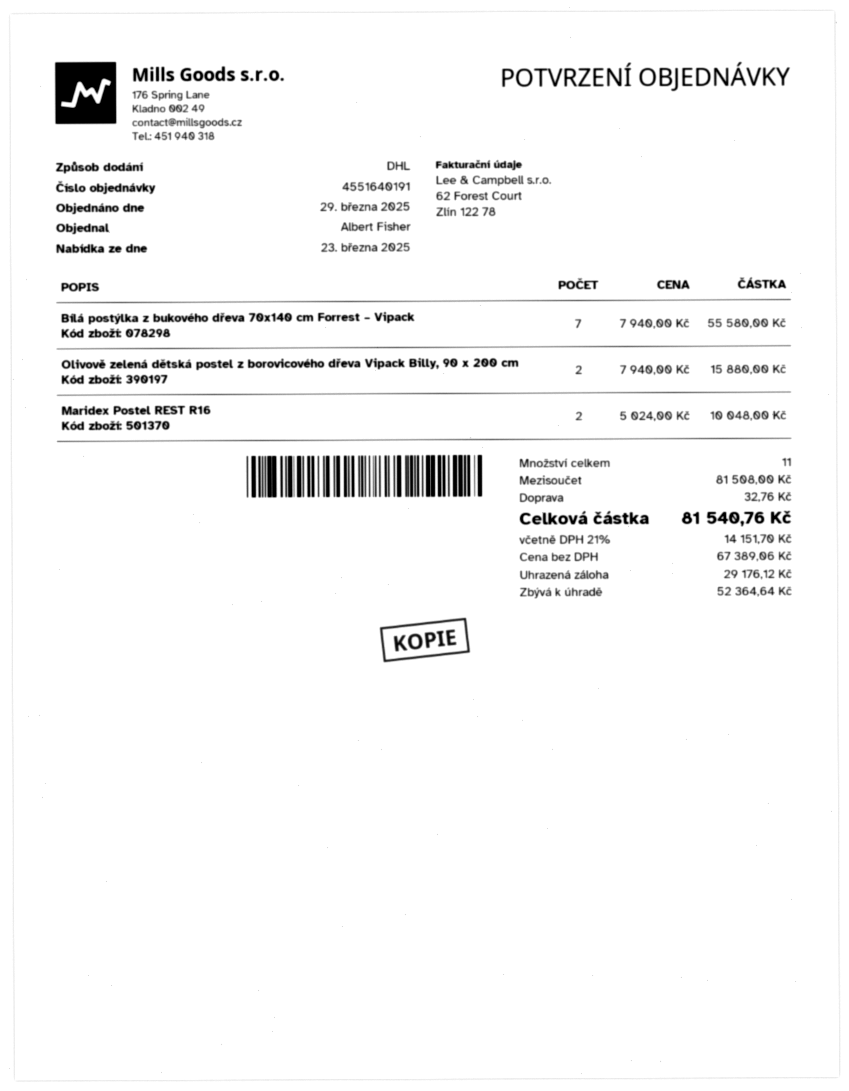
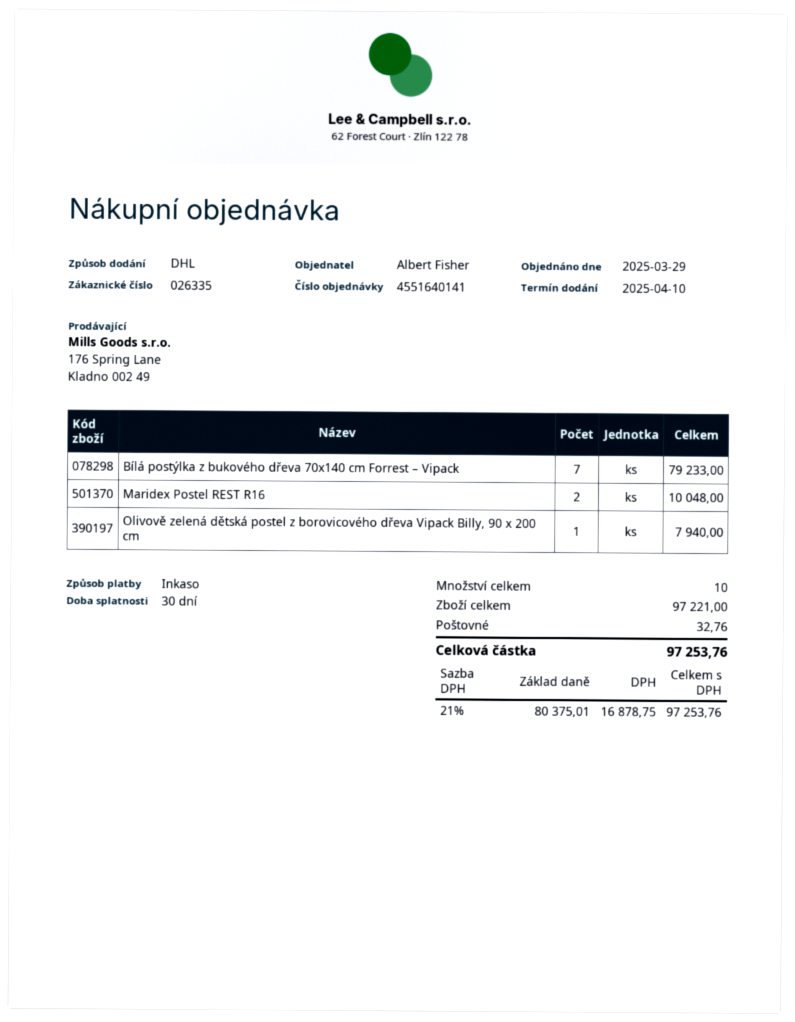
order number: 4551640191 -> 4551640141
Bílá postýlka z bukového dřeva 70x140 cm Forrest – Vipack: 7 for 55580.00 -> 7 for 79233.00
Olivově zelená dětská postel z borovicového dřeva Vipack Billy, 90 x 200 cm: 2 for 15880.00 -> 1 for 7940.00
total quantity: 11 -> 10
subtotal: 81508.00 -> 97221.00
net: 67389.06 -> 80375.01
tax: 21% = 14151.70 -> 21% = 16878.75
total: 81540.76 -> 97253.76

